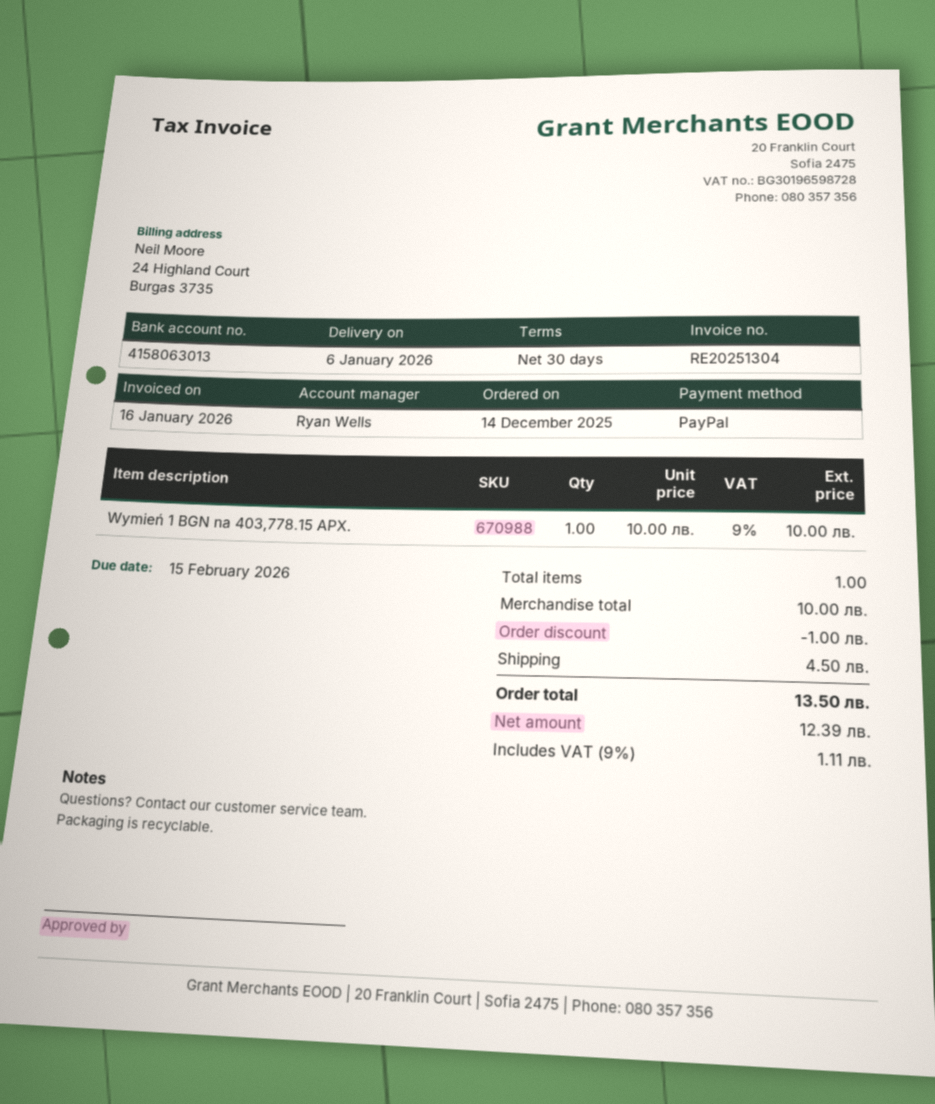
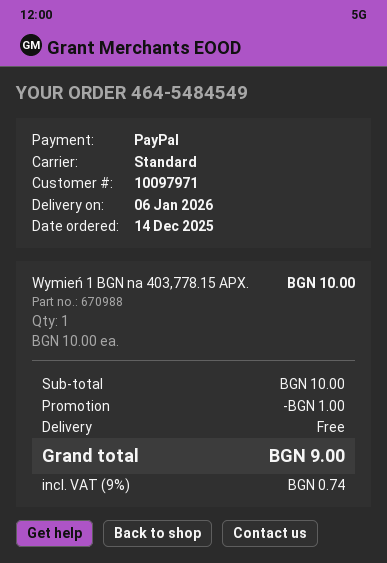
shipping: 4.50 -> 0.00
tax: 9% = 1.11 -> 9% = 0.74
total: 13.50 -> 9.00

